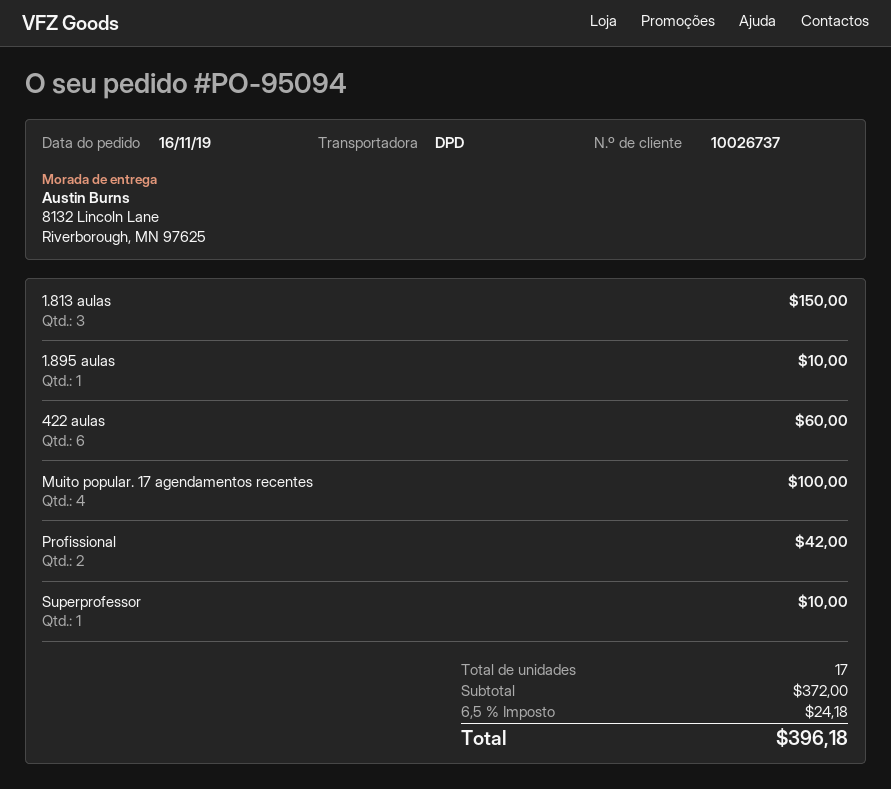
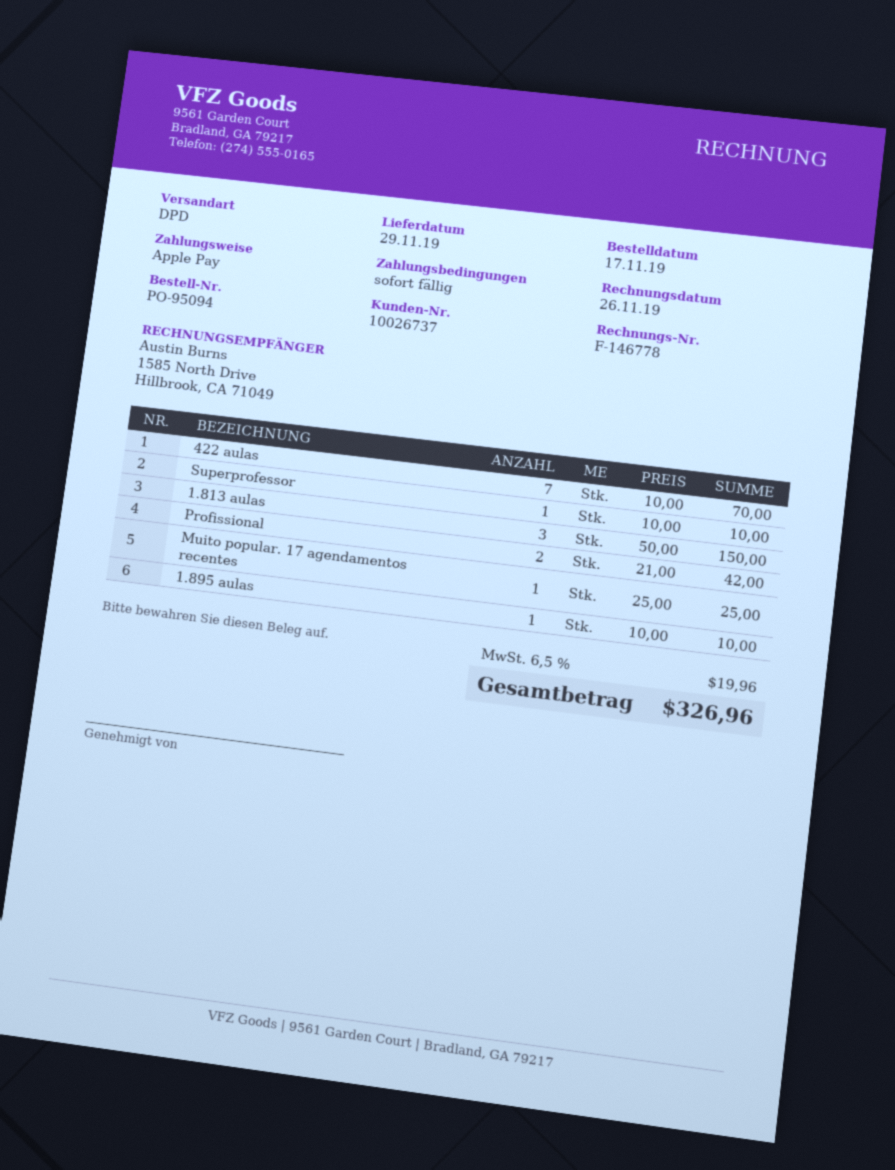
order date: 2019-11-16 -> 2019-11-17
422 aulas: 6 for 60.00 -> 7 for 70.00
Muito popular. 17 agendamentos recentes: 4 for 100.00 -> 1 for 25.00
tax: 6.5% = 24.18 -> 6.5% = 19.96
total: 396.18 -> 326.96

